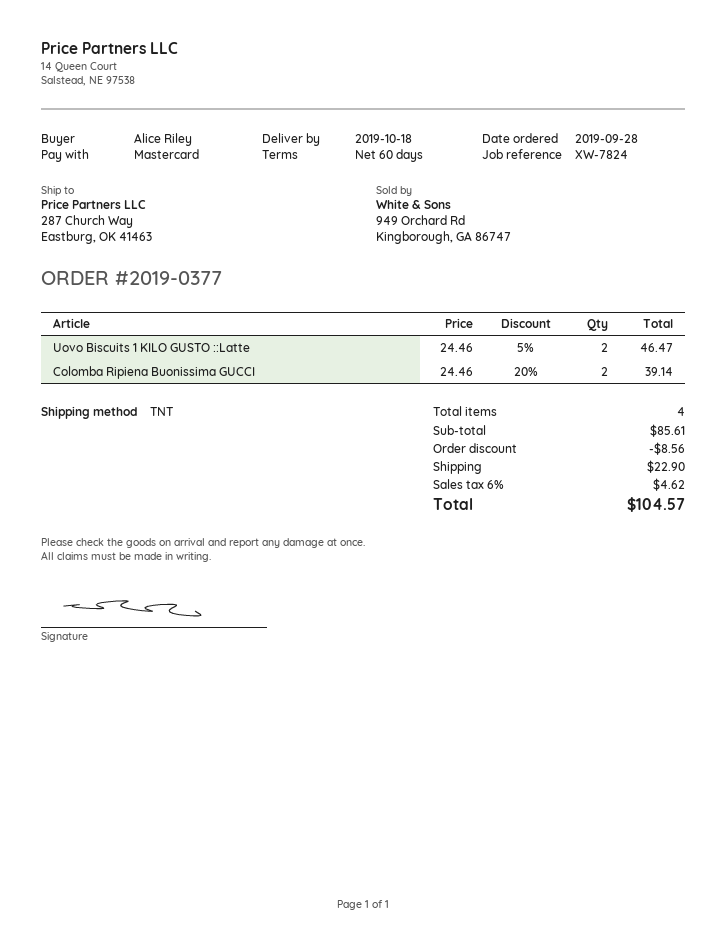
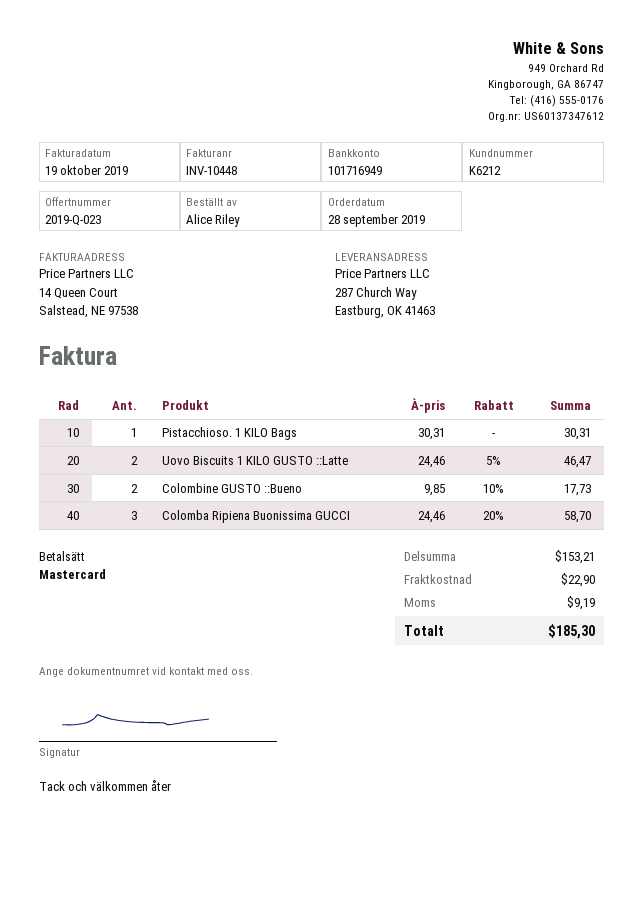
Colomba Ripiena Buonissima GUCCI: 2 x 24.46 - 20% = 39.14 -> 3 x 24.46 - 20% = 58.70
Pistacchioso. 1 KILO Bags: none -> 1 x 30.31 = 30.31
Colombine GUSTO ::Bueno: none -> 2 x 9.85 - 10% = 17.73
subtotal: 85.61 -> 153.21
discount: 8.56 -> none
tax: 4.62 -> 9.19
total: 104.57 -> 185.30

